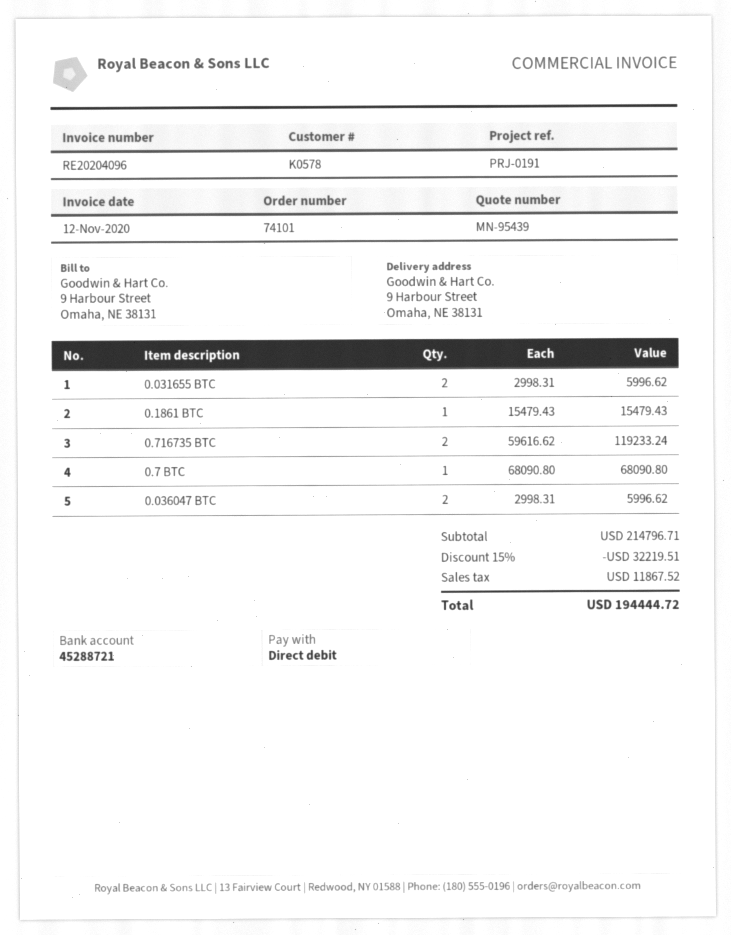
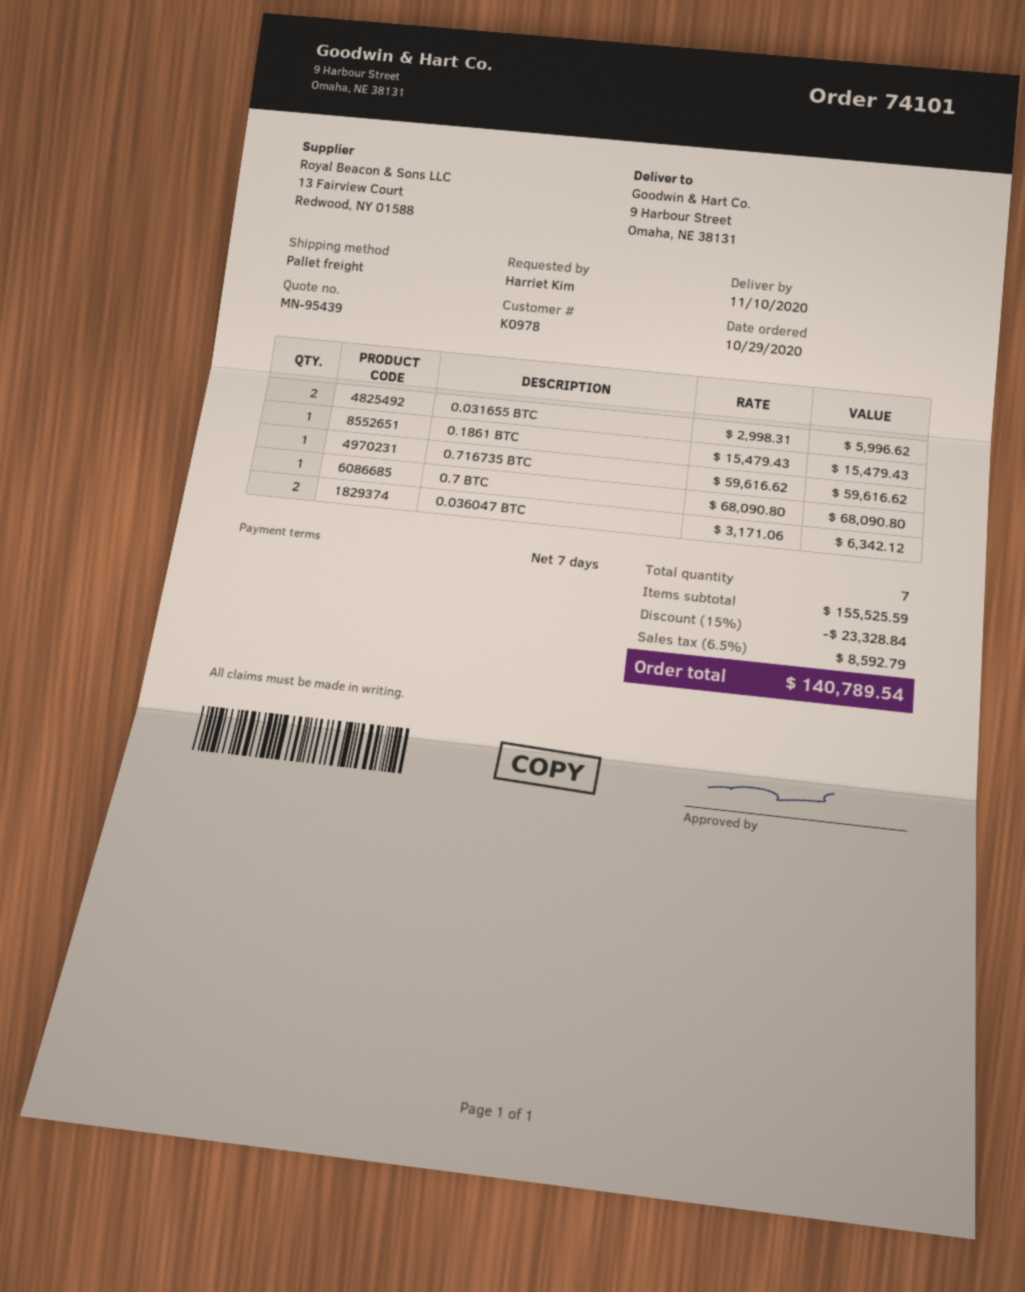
customer number: K0578 -> K0978
0.716735 BTC: 2 x 59616.62 = 119233.24 -> 1 x 59616.62 = 59616.62
0.036047 BTC: 2 x 2998.31 = 5996.62 -> 2 x 3171.06 = 6342.12
subtotal: 214796.71 -> 155525.59
discount: 15% = 32219.51 -> 15% = 23328.84
tax: 11867.52 -> 8592.79
total: 194444.72 -> 140789.54

